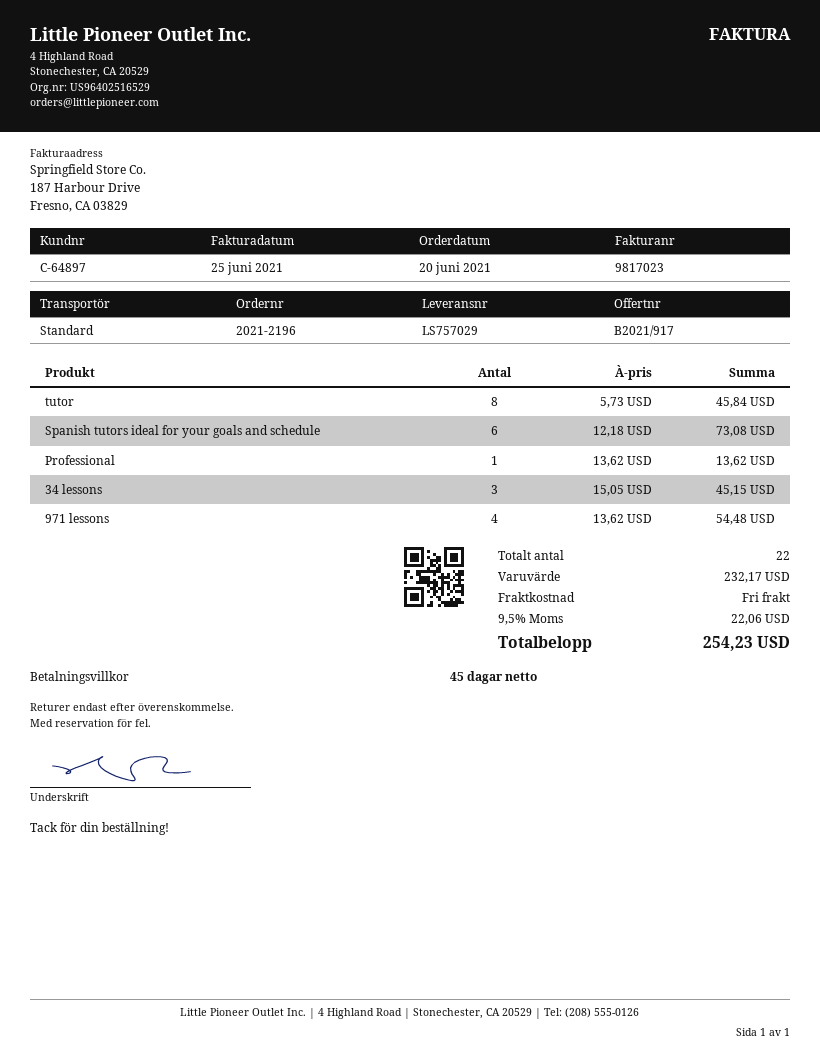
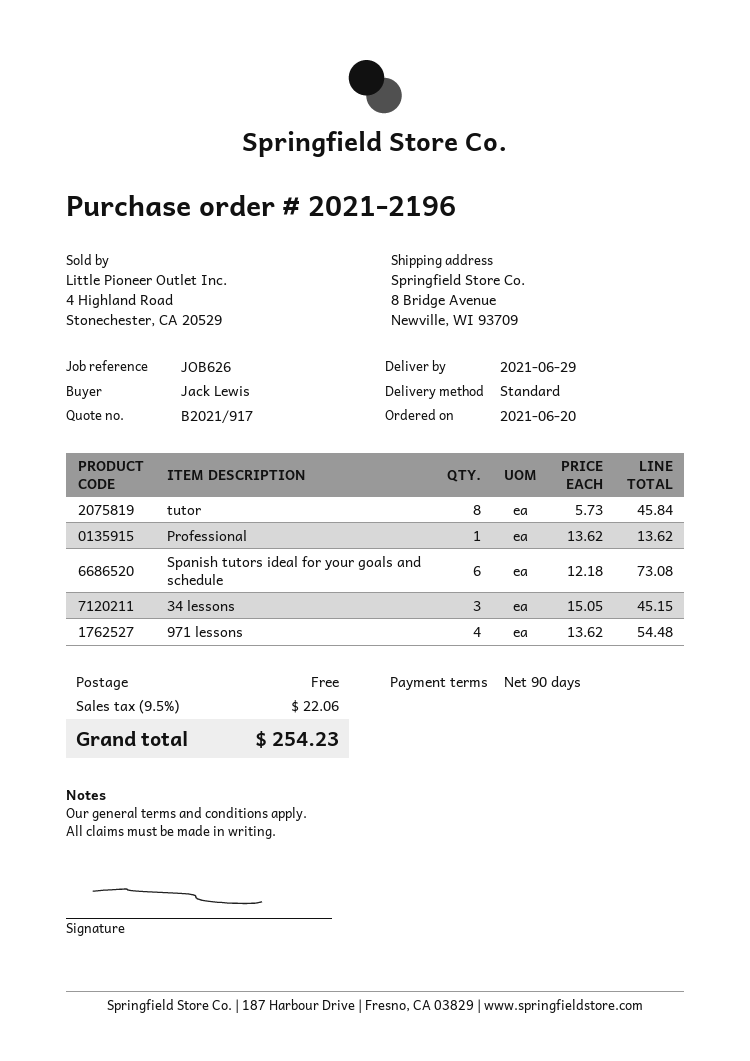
payment terms: 45 days -> 90 days

